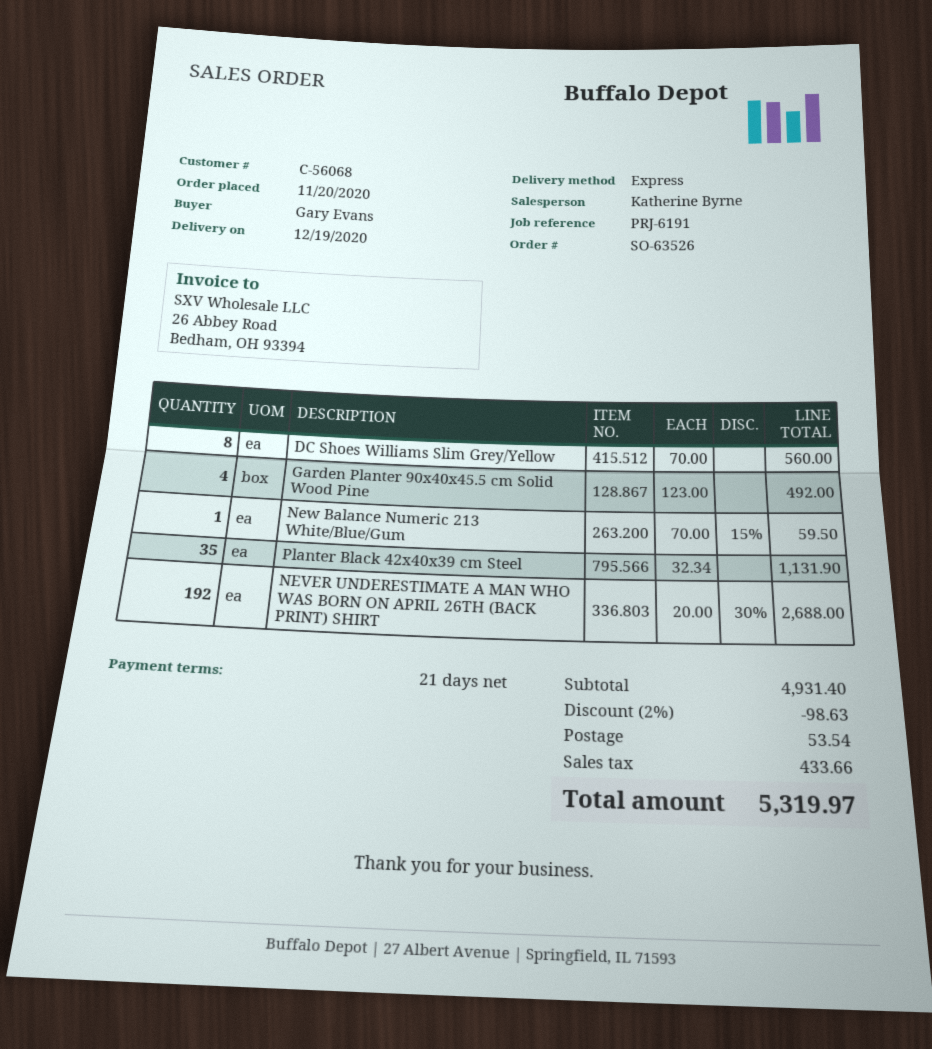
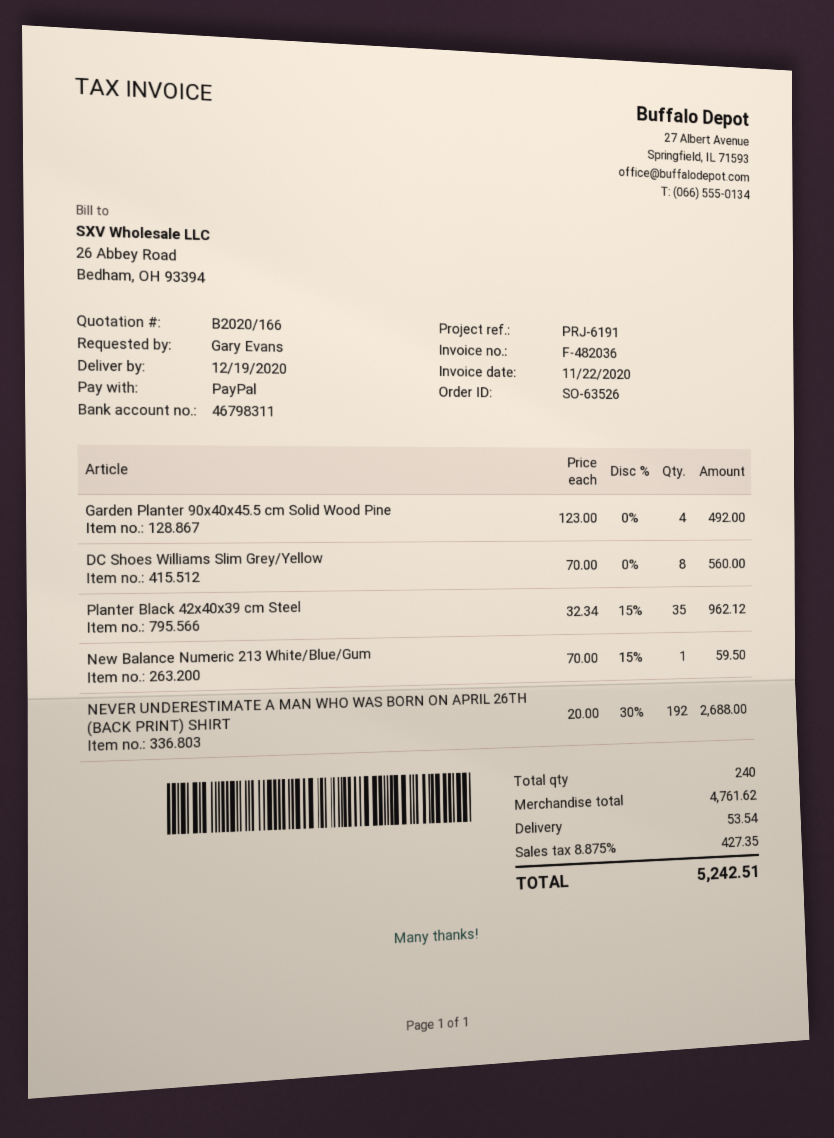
Planter Black 42x40x39 cm Steel: 35 x 32.34 = 1131.90 -> 35 x 32.34 - 15% = 962.12
subtotal: 4931.40 -> 4761.62
discount: 2% = 98.63 -> none
tax: 433.66 -> 427.35
total: 5319.97 -> 5242.51

